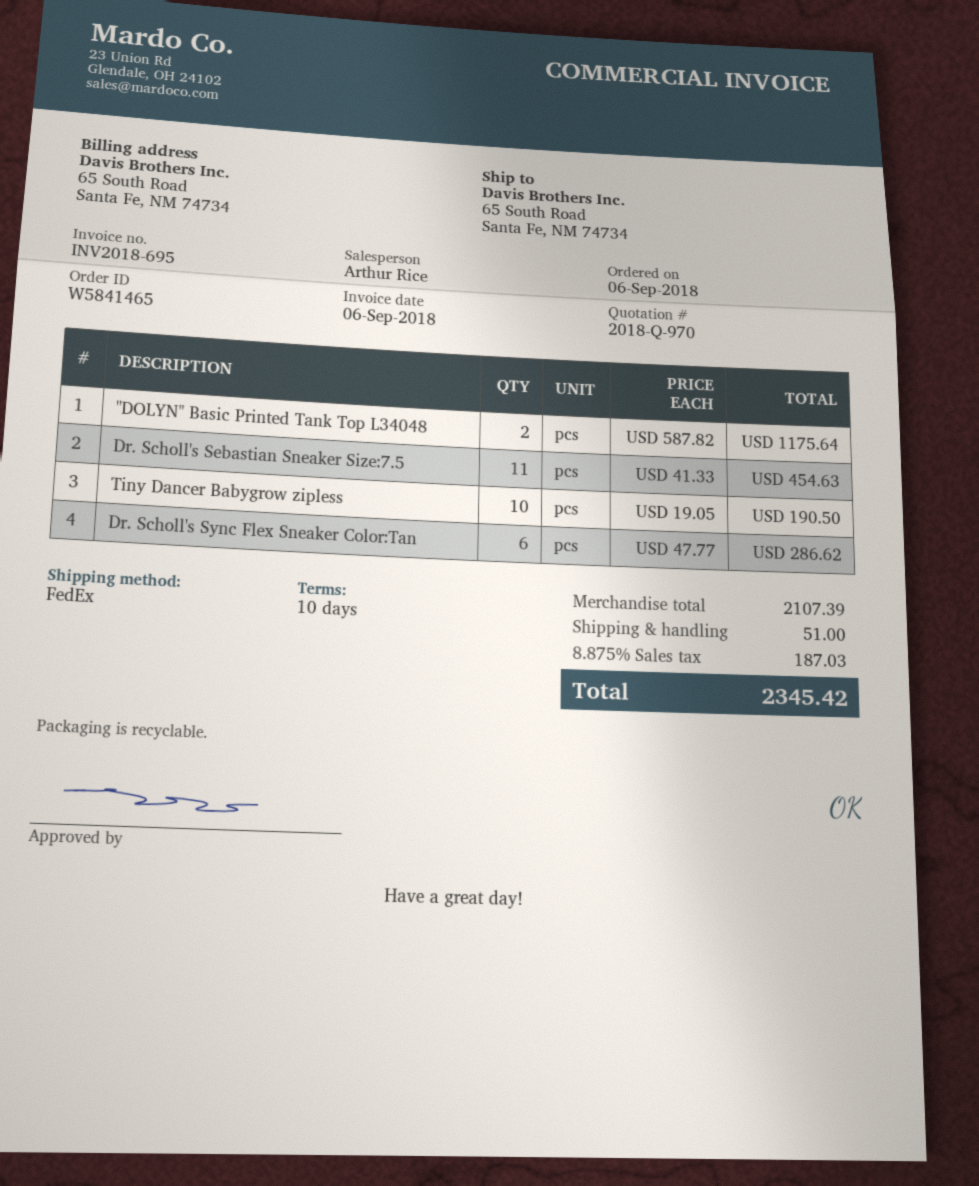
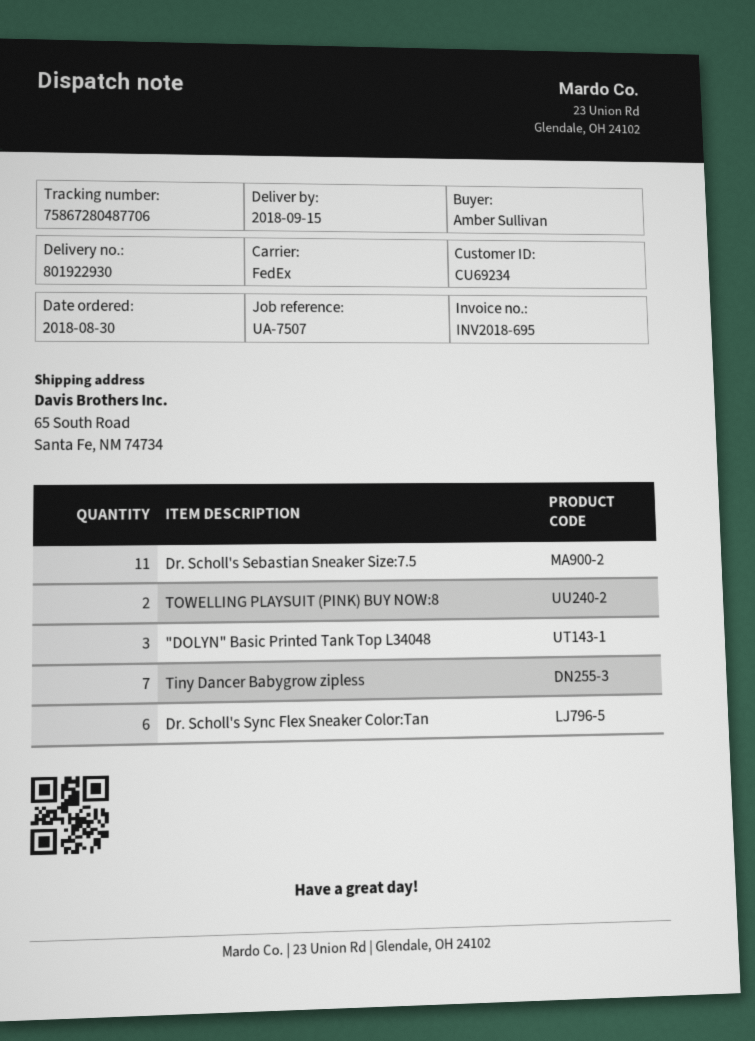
order date: 2018-09-06 -> 2018-08-30
"DOLYN" Basic Printed Tank Top L34048: 2 -> 3
Tiny Dancer Babygrow zipless: 10 -> 7
TOWELLING PLAYSUIT (PINK) BUY NOW:8: none -> 2

